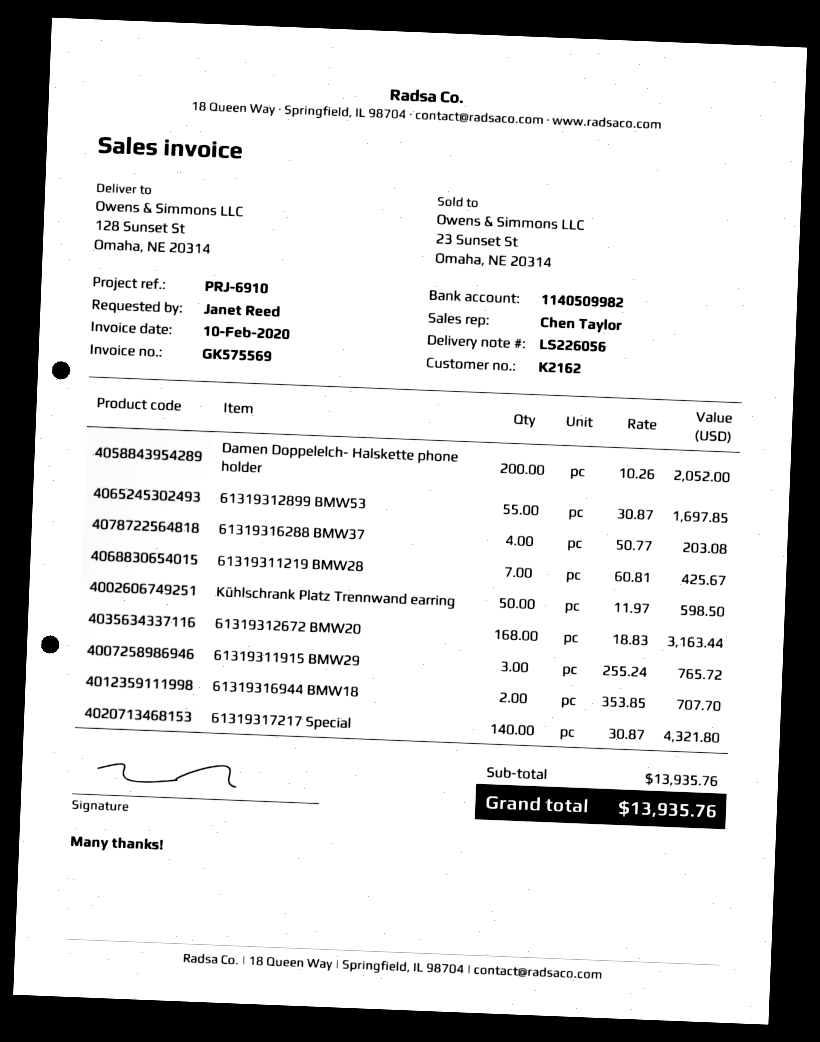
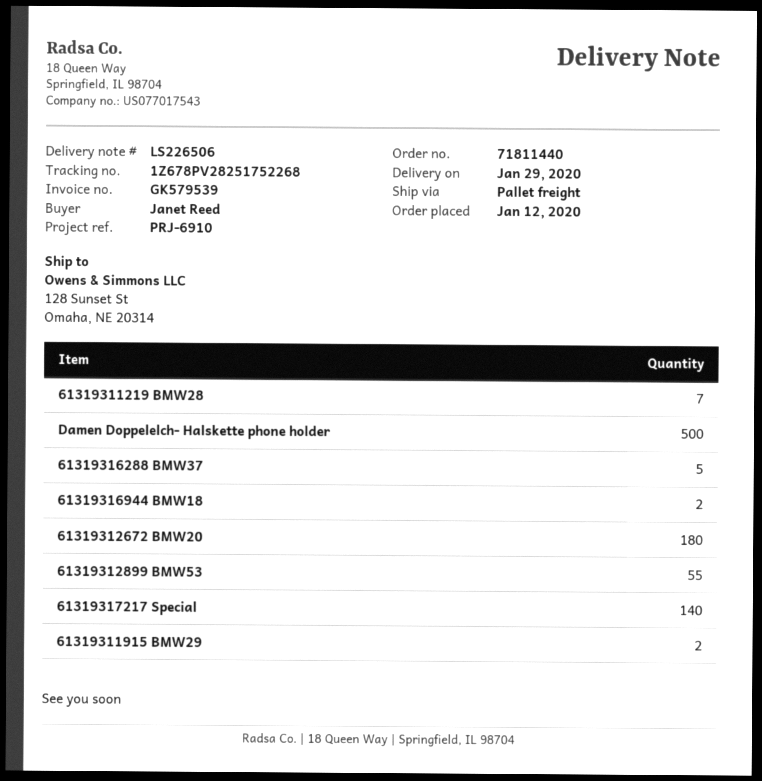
delivery note number: LS226056 -> LS226506
invoice number: GK575569 -> GK579539
Damen Doppelelch- Halskette phone holder: 200 -> 500
61319316288 BMW37: 4 -> 5
Kühlschrank Platz Trennwand earring: 50 -> none
61319312672 BMW20: 168 -> 180
61319311915 BMW29: 3 -> 2

